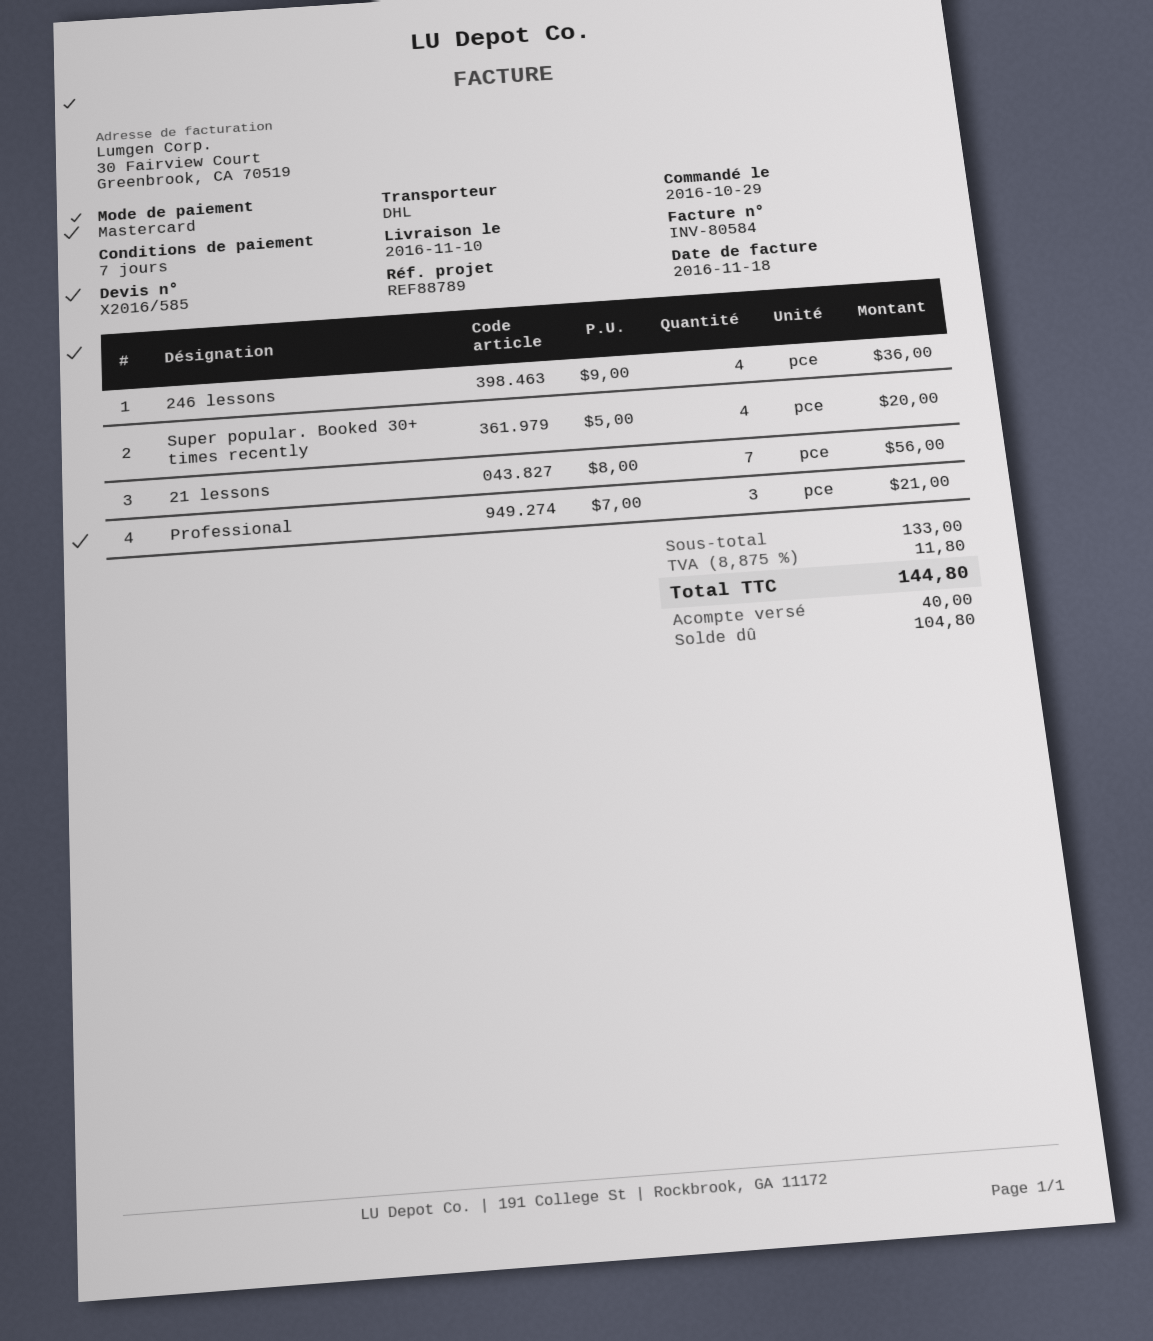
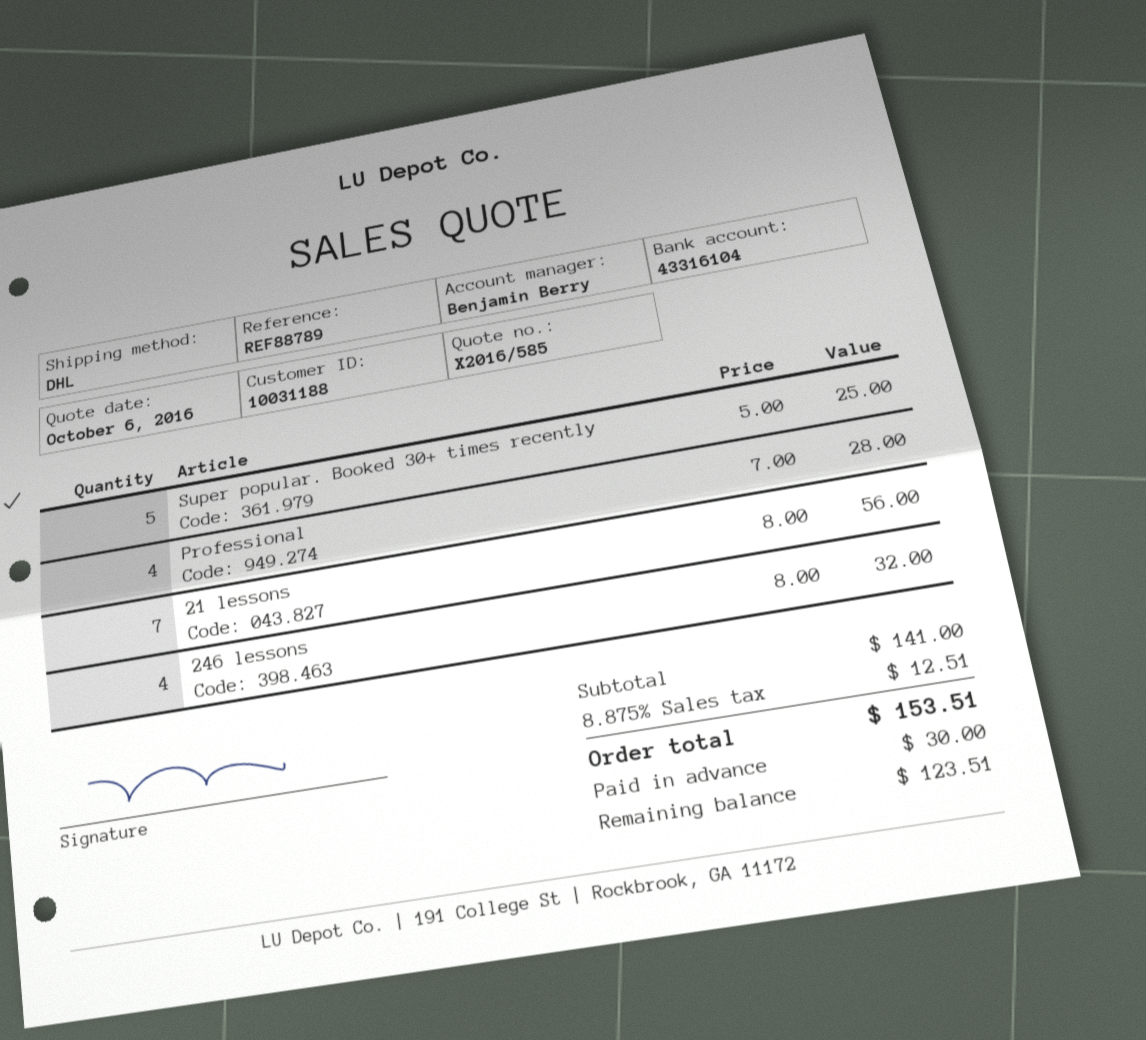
246 lessons: 4 x 9.00 = 36.00 -> 4 x 8.00 = 32.00
Super popular. Booked 30+ times recently: 4 x 5.00 = 20.00 -> 5 x 5.00 = 25.00
Professional: 3 x 7.00 = 21.00 -> 4 x 7.00 = 28.00
subtotal: 133.00 -> 141.00
tax: 8.875% = 11.80 -> 8.875% = 12.51
total: 144.80 -> 153.51
deposit: 40.00 -> 30.00
balance: 104.80 -> 123.51

